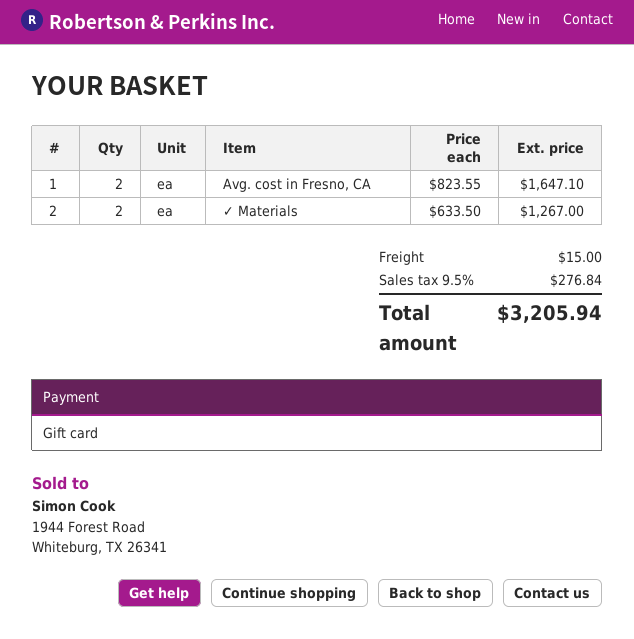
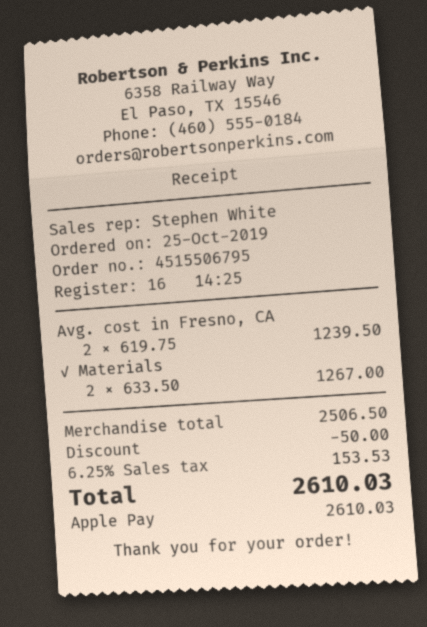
payment method: gift card -> Apple Pay
Avg. cost in Fresno, CA: 2 x 823.55 = 1647.10 -> 2 x 619.75 = 1239.50
discount: none -> 50.00
shipping: 15.00 -> none
tax: 9.5% = 276.84 -> 6.25% = 153.53
total: 3205.94 -> 2610.03

